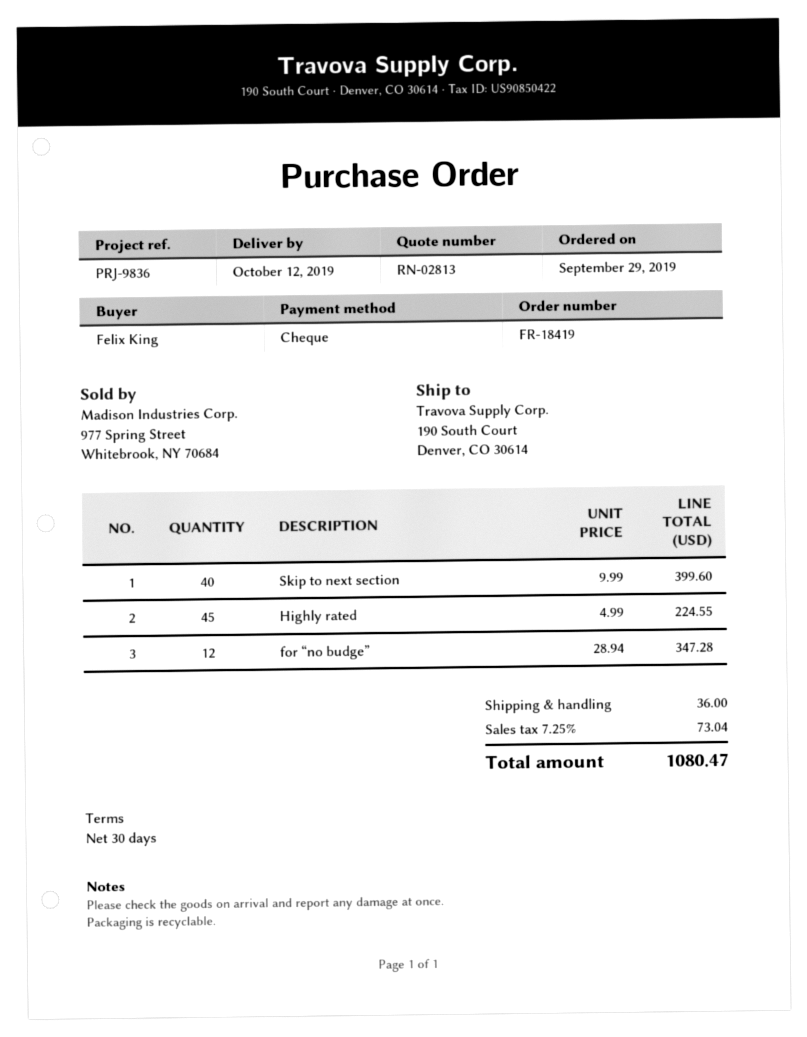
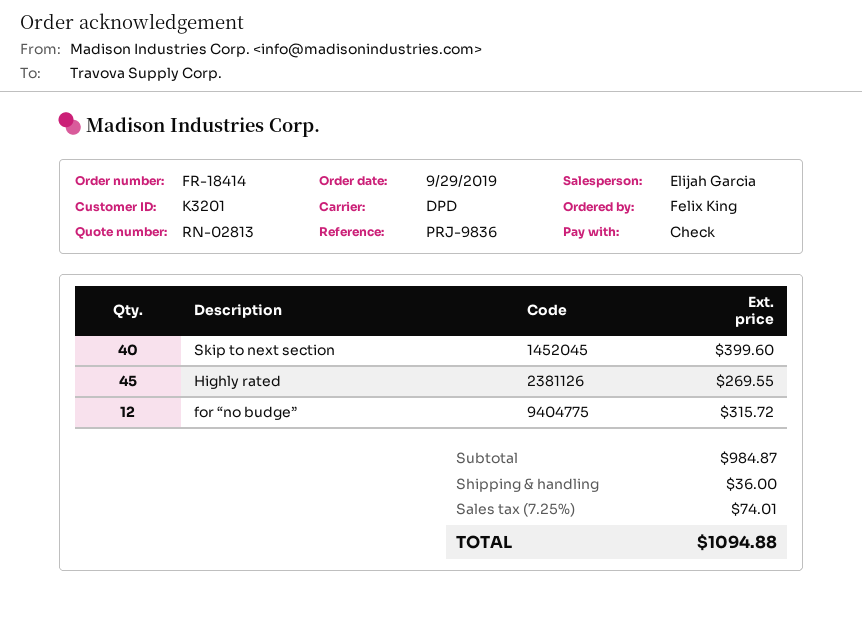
order number: FR-18419 -> FR-18414
Highly rated: 45 for 224.55 -> 45 for 269.55
for “no budge”: 12 for 347.28 -> 12 for 315.72
tax: 7.25% = 73.04 -> 7.25% = 74.01
total: 1080.47 -> 1094.88

